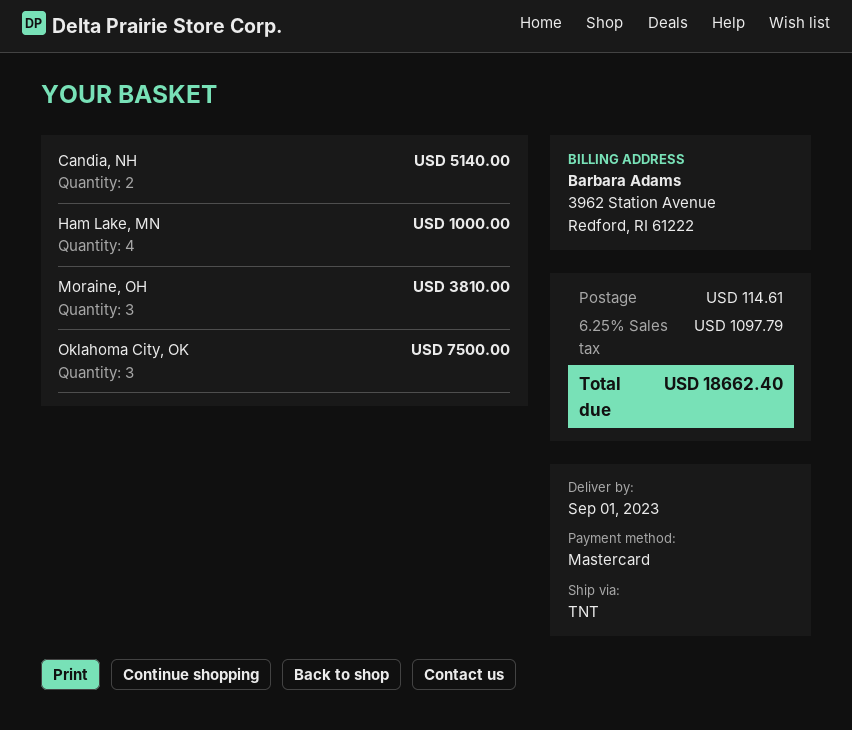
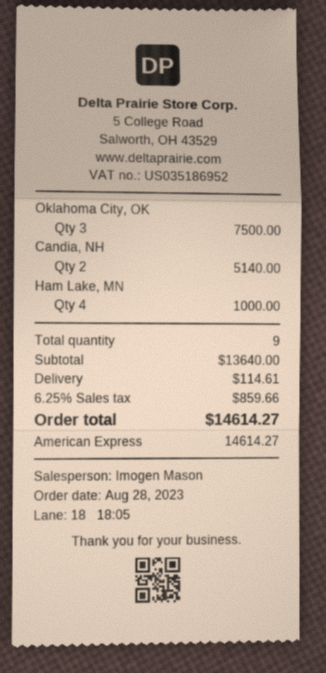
payment method: Mastercard -> American Express
Moraine, OH: 3 for 3810.00 -> none
tax: 6.25% = 1097.79 -> 6.25% = 859.66
total: 18662.40 -> 14614.27

